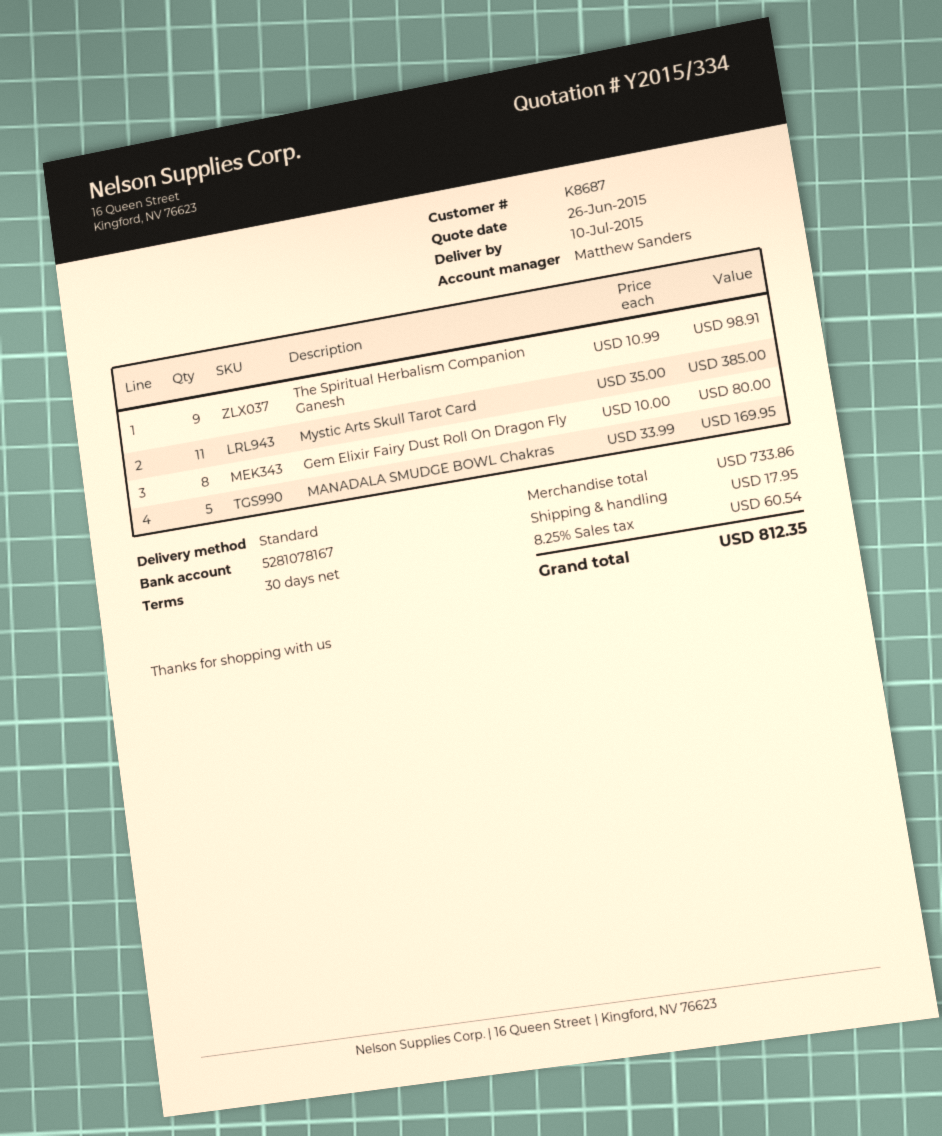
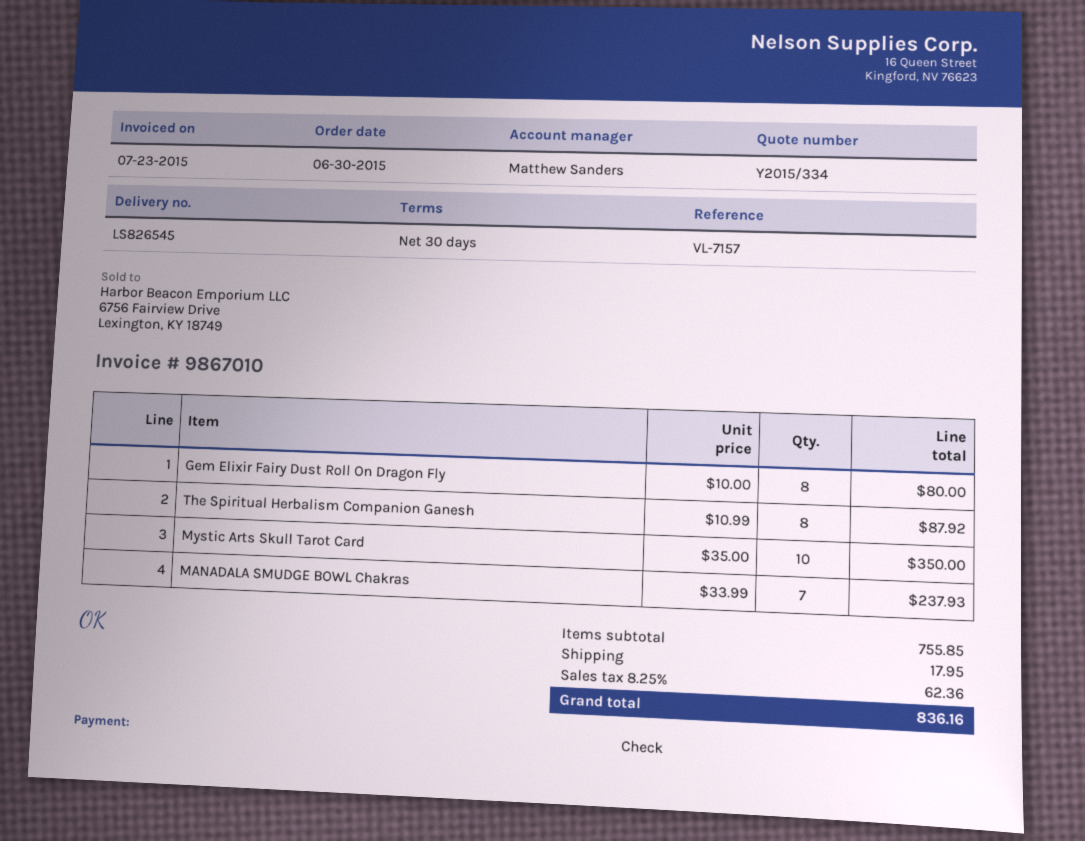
The Spiritual Herbalism Companion Ganesh: 9 x 10.99 = 98.91 -> 8 x 10.99 = 87.92
Mystic Arts Skull Tarot Card: 11 x 35.00 = 385.00 -> 10 x 35.00 = 350.00
MANADALA SMUDGE BOWL Chakras: 5 x 33.99 = 169.95 -> 7 x 33.99 = 237.93
subtotal: 733.86 -> 755.85
tax: 8.25% = 60.54 -> 8.25% = 62.36
total: 812.35 -> 836.16

